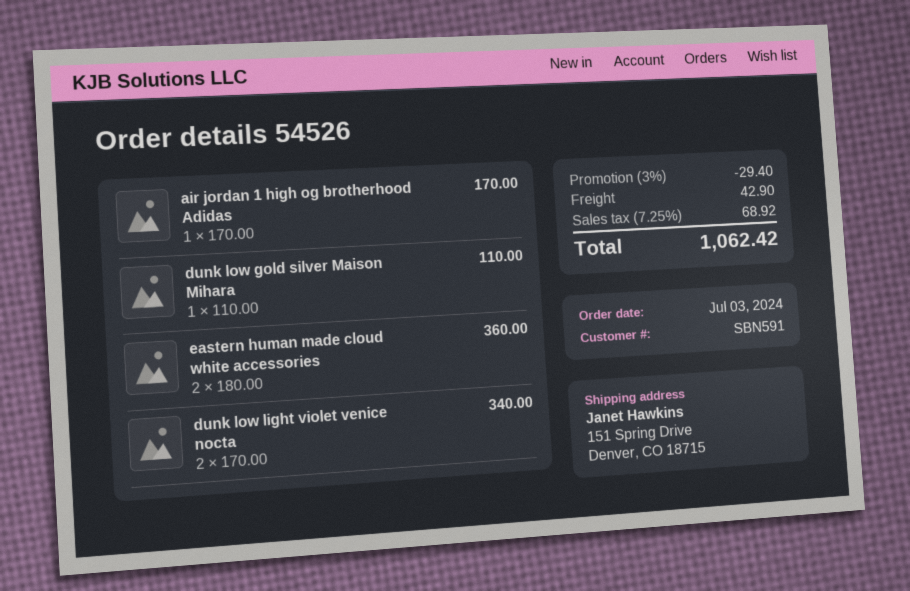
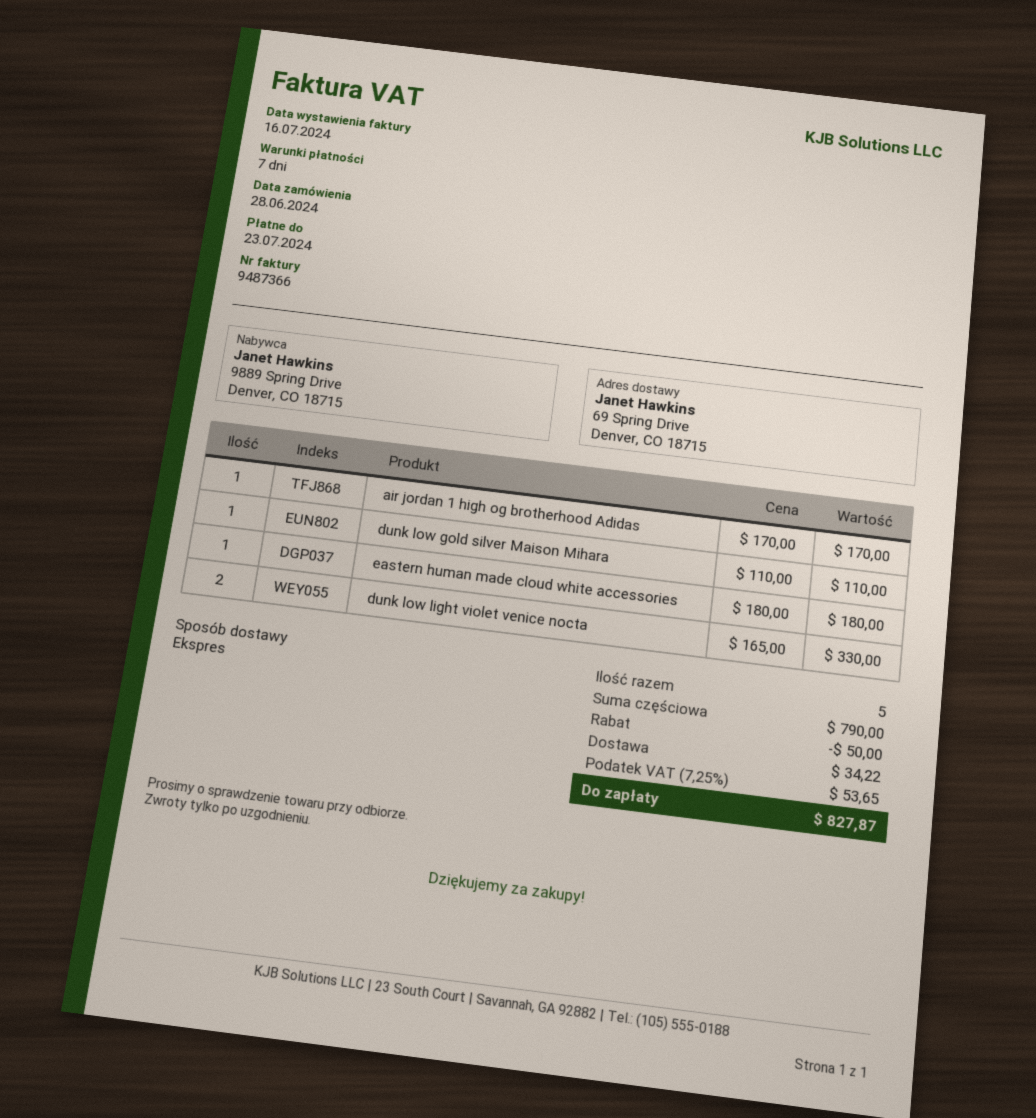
order date: 2024-07-03 -> 2024-06-28
ship to: 151 Spring Drive, Denver, CO 18715 -> 69 Spring Drive, Denver, CO 18715
eastern human made cloud white accessories: 2 x 180.00 = 360.00 -> 1 x 180.00 = 180.00
dunk low light violet venice nocta: 2 x 170.00 = 340.00 -> 2 x 165.00 = 330.00
discount: 29.40 -> 50.00
shipping: 42.90 -> 34.22
tax: 7.25% = 68.92 -> 7.25% = 53.65
total: 1062.42 -> 827.87

